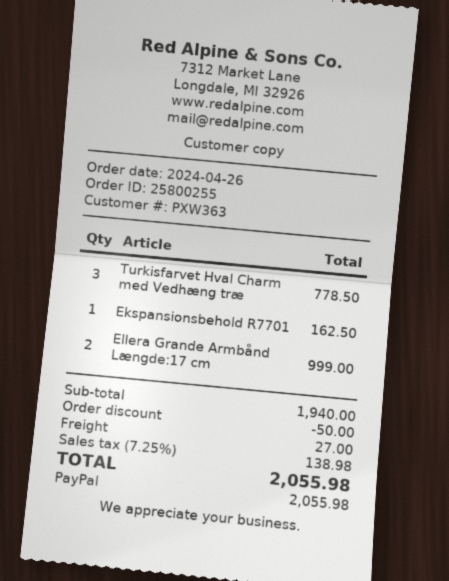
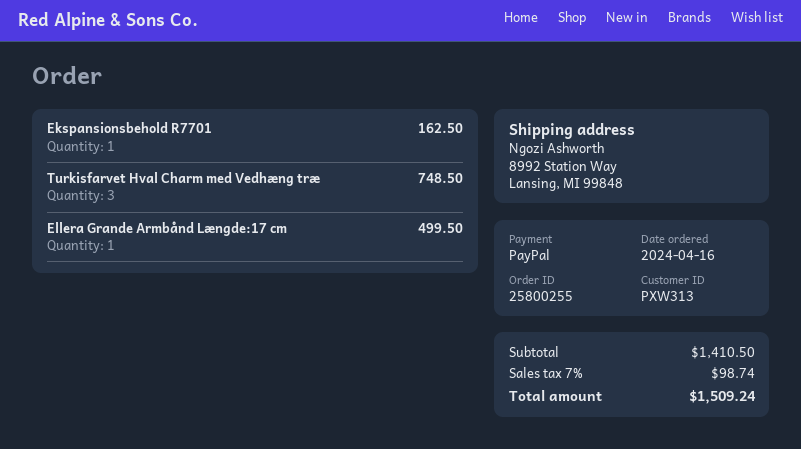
order date: 2024-04-26 -> 2024-04-16
customer number: PXW363 -> PXW313
Turkisfarvet Hval Charm med Vedhæng træ: 3 for 778.50 -> 3 for 748.50
Ellera Grande Armbånd Længde:17 cm: 2 for 999.00 -> 1 for 499.50
subtotal: 1940.00 -> 1410.50
discount: 50.00 -> none
shipping: 27.00 -> none
tax: 7.25% = 138.98 -> 7% = 98.74
total: 2055.98 -> 1509.24

